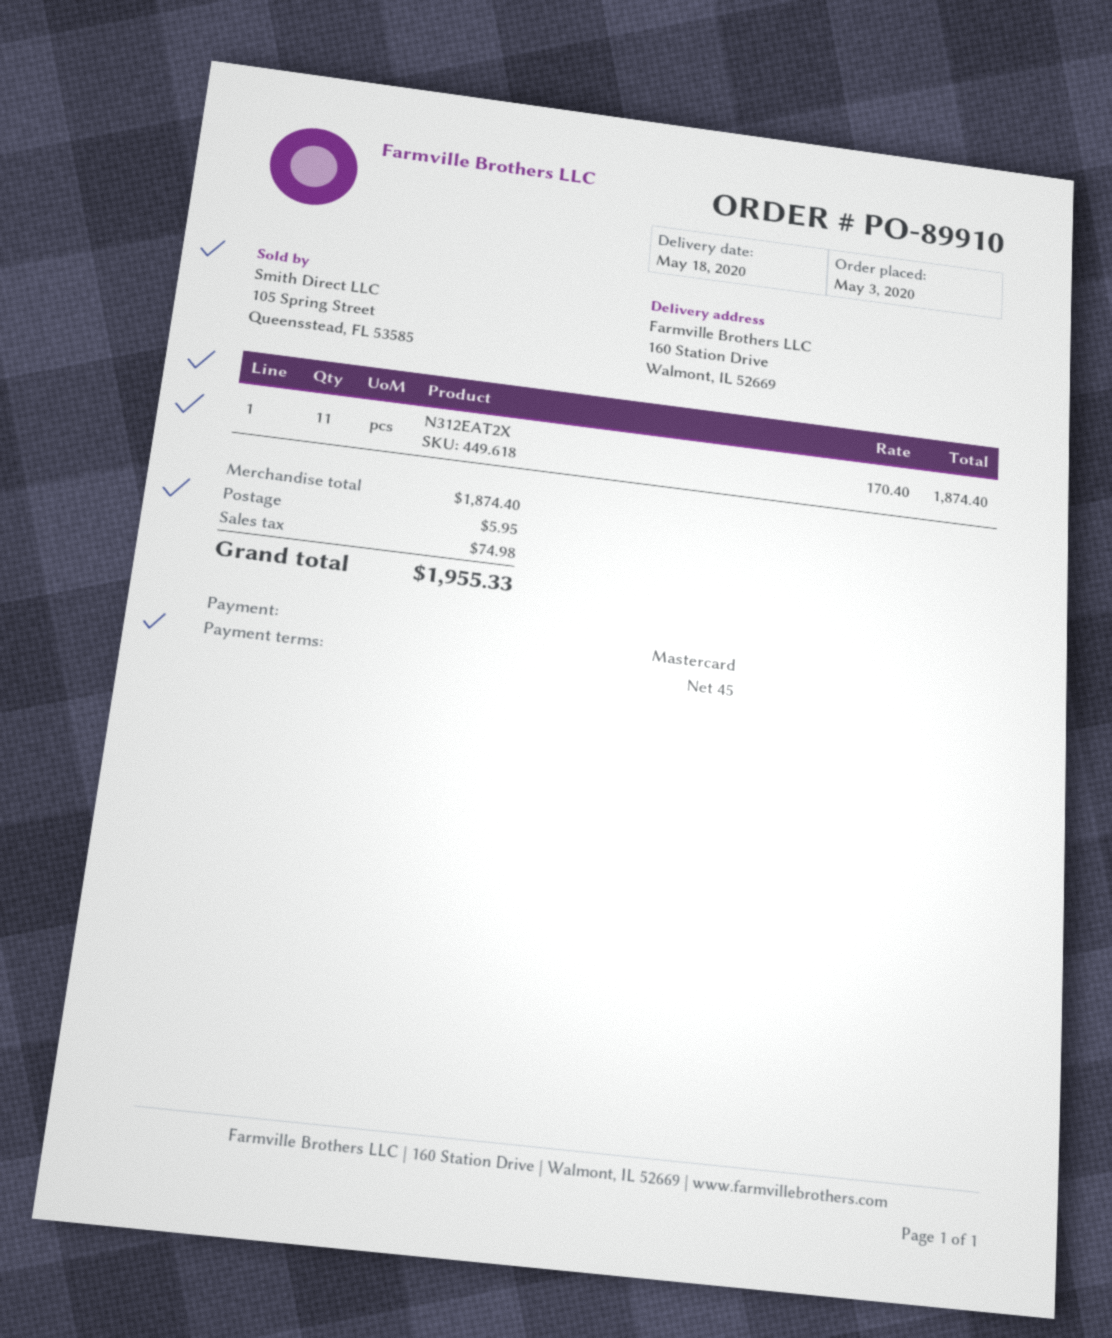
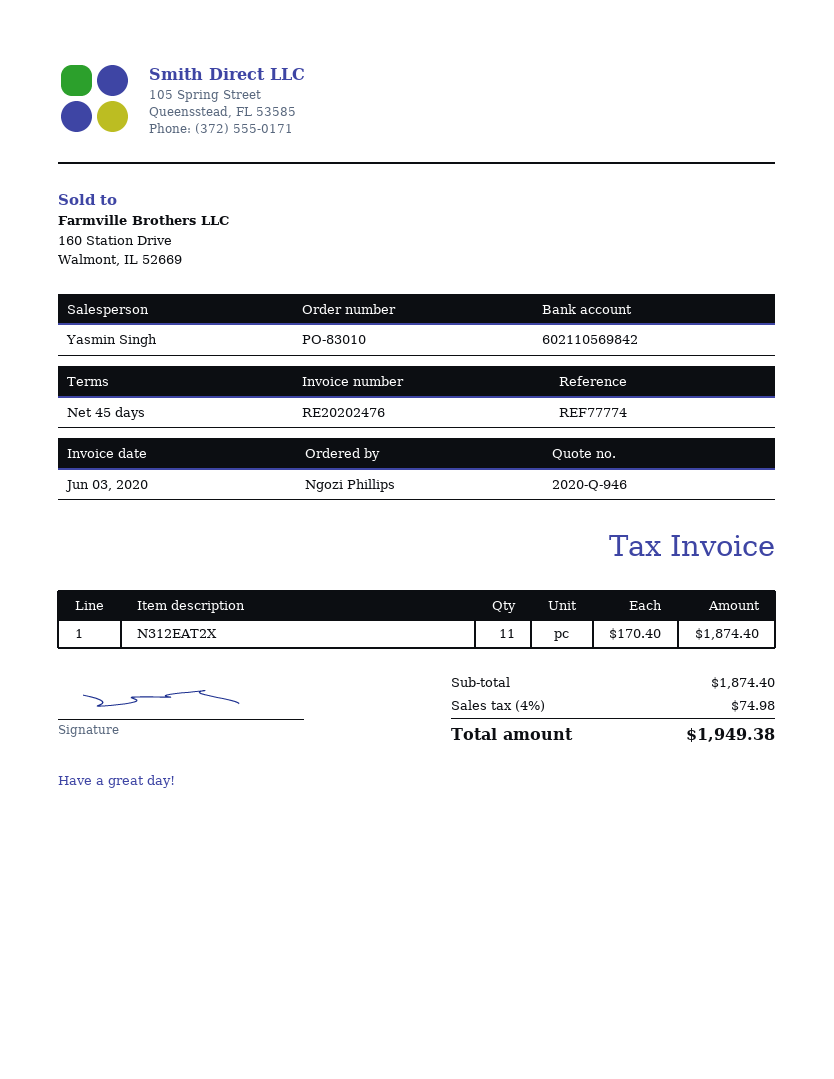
order number: PO-89910 -> PO-83010
shipping: 5.95 -> none
total: 1955.33 -> 1949.38

